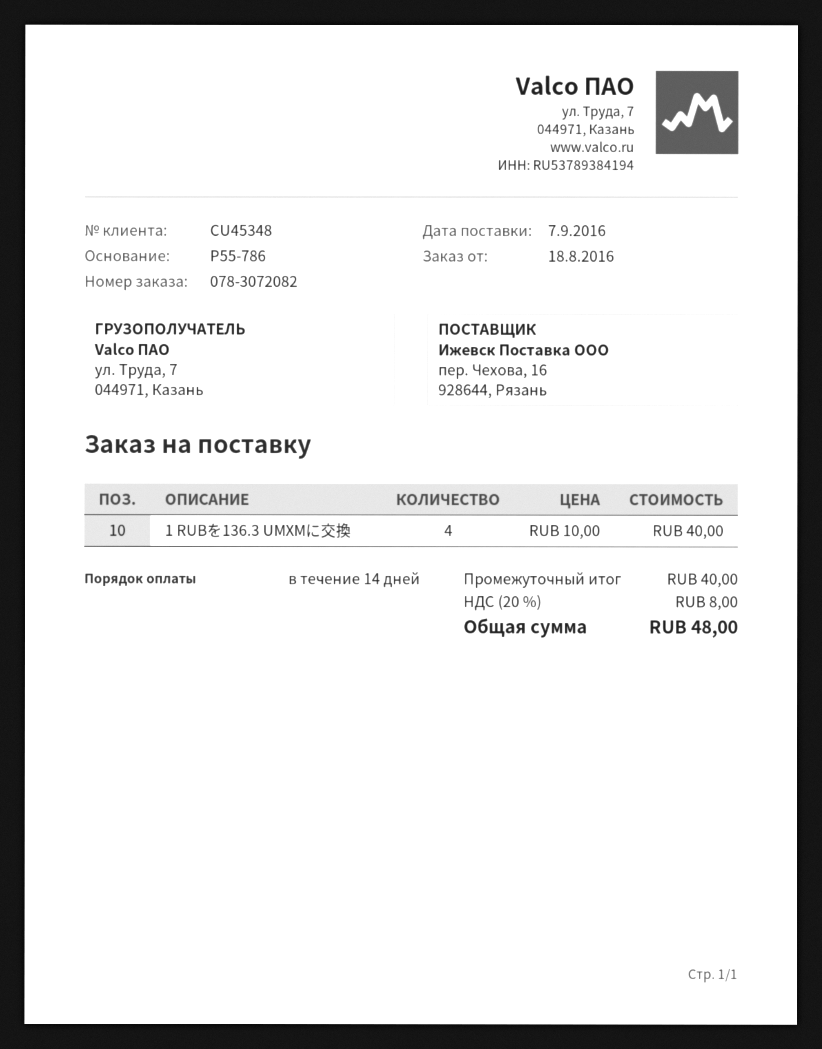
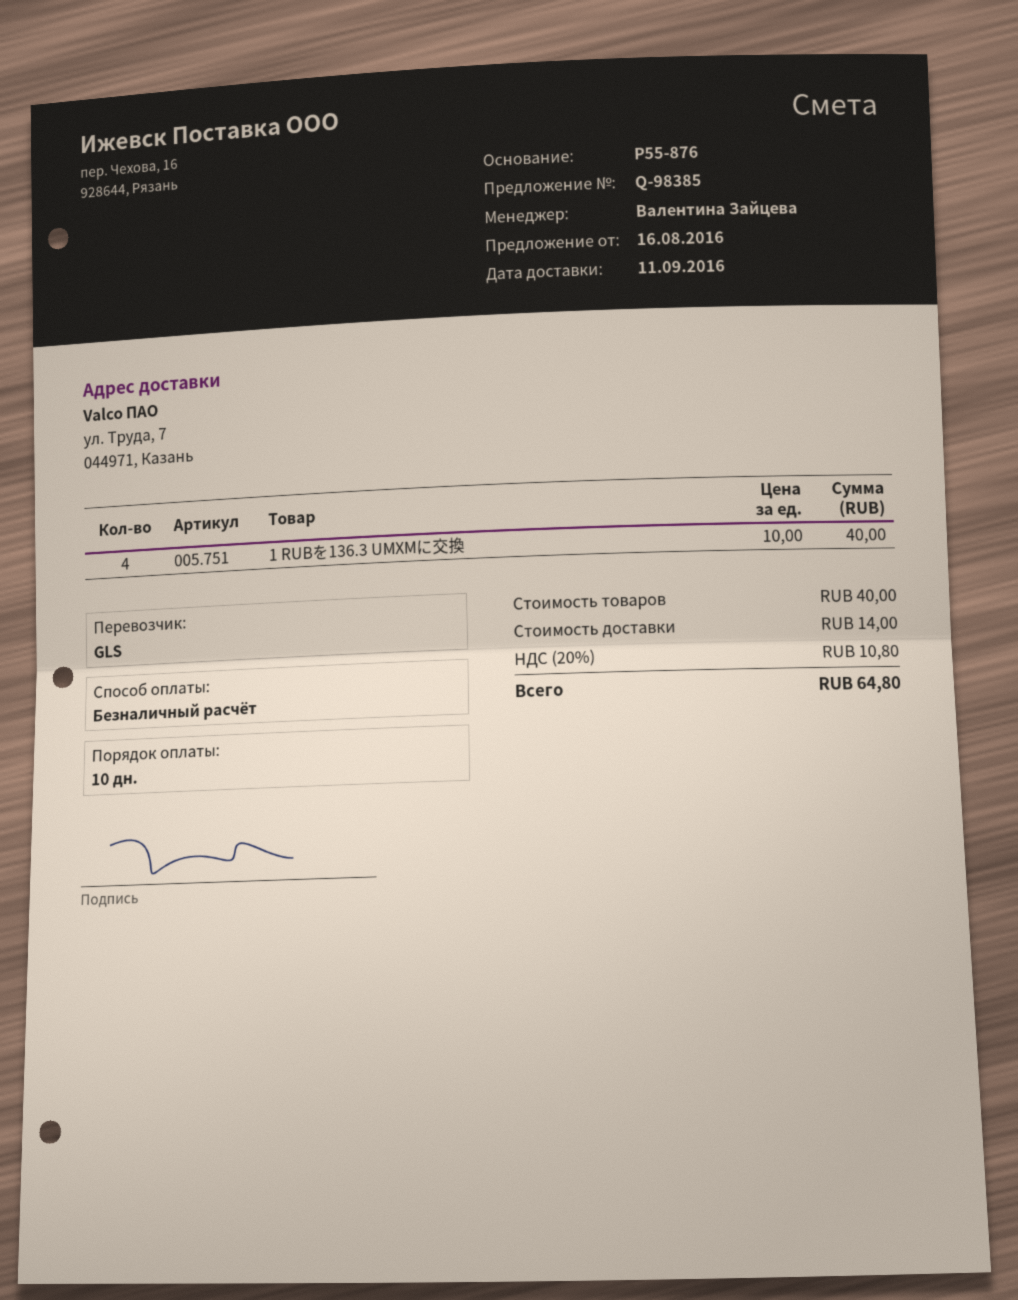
delivery date: 2016-09-07 -> 2016-09-11
payment terms: 14 days -> 10 days
reference: P55-786 -> P55-876
shipping: none -> 14.00
tax: 20% = 8.00 -> 20% = 10.80
total: 48.00 -> 64.80

